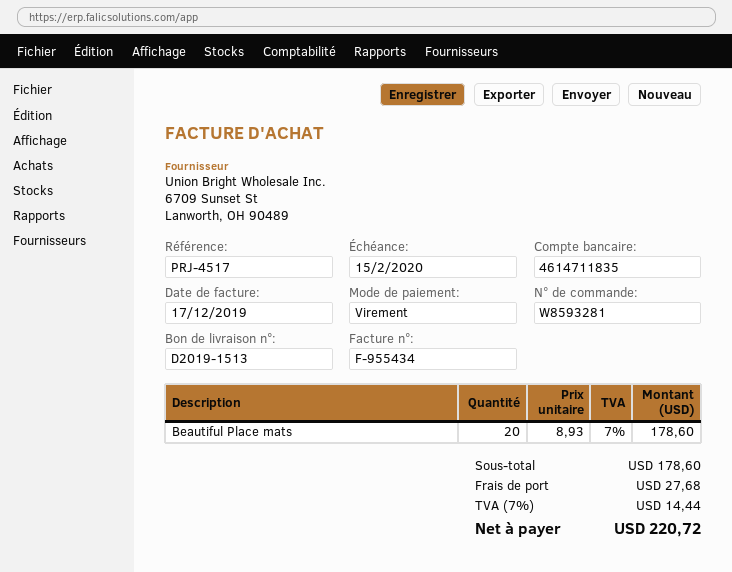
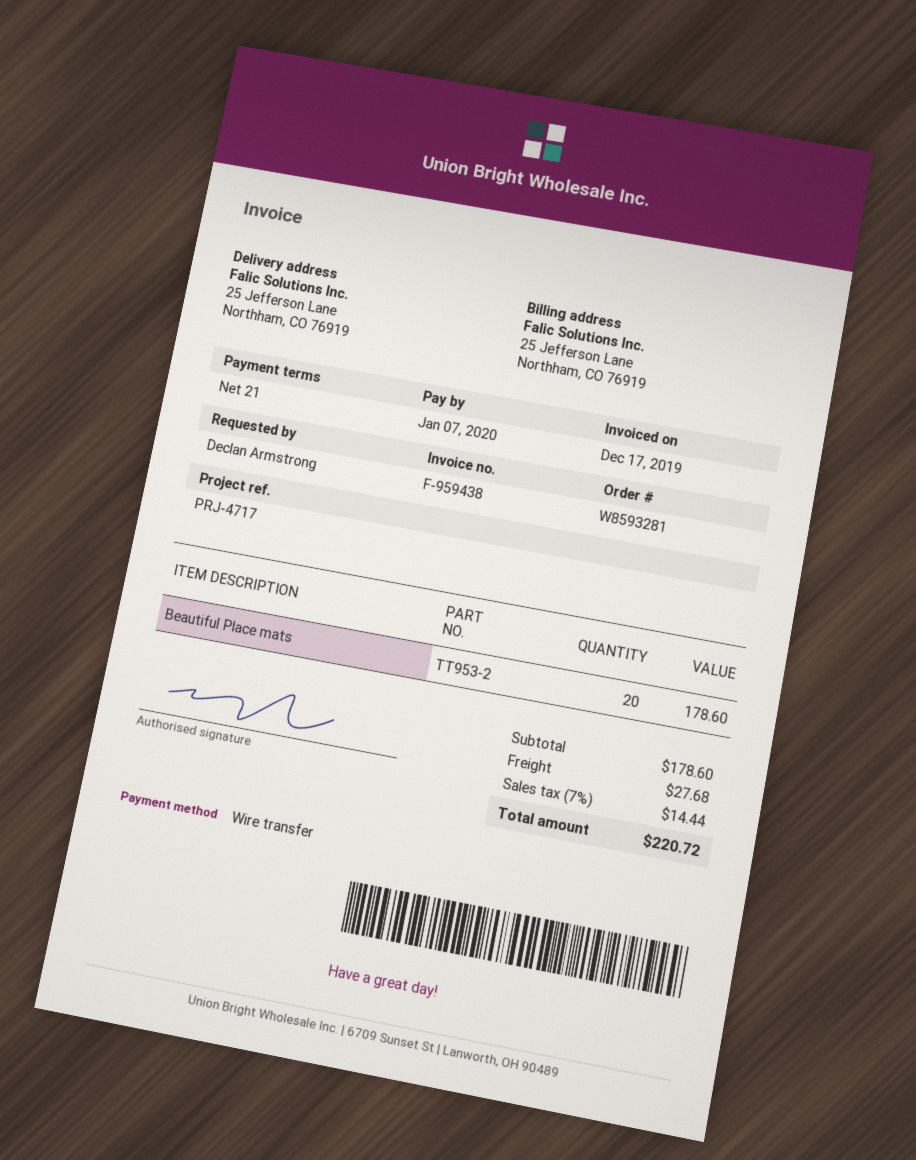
invoice number: F-955434 -> F-959438
due date: 2020-02-15 -> 2020-01-07
reference: PRJ-4517 -> PRJ-4717

